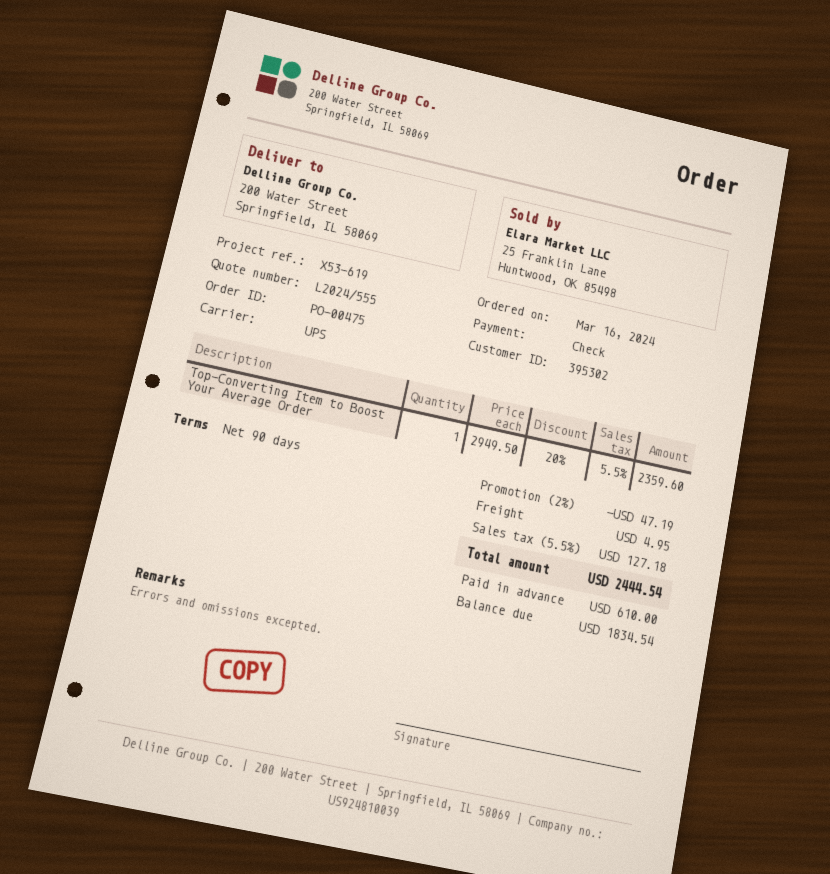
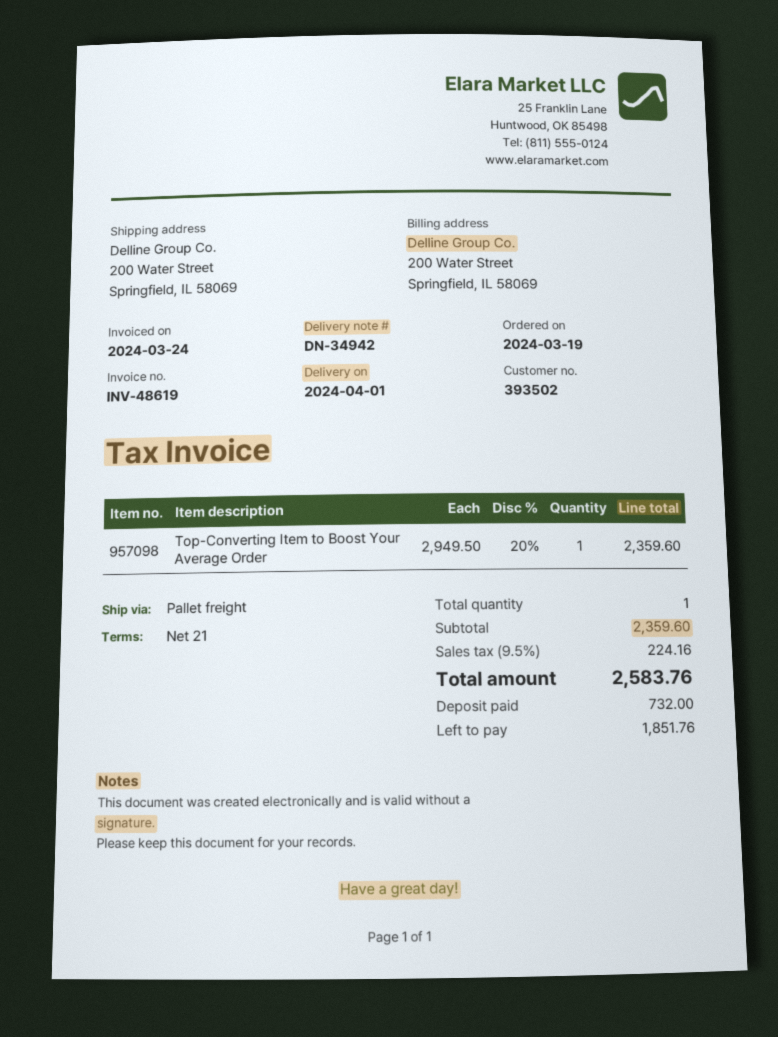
order date: 2024-03-16 -> 2024-03-19
payment terms: 90 days -> 21 days
customer number: 395302 -> 393502
shipping method: UPS -> pallet freight
discount: 2% = 47.19 -> none
shipping: 4.95 -> none
tax: 5.5% = 127.18 -> 9.5% = 224.16
total: 2444.54 -> 2583.76
deposit: 610.00 -> 732.00
balance: 1834.54 -> 1851.76

